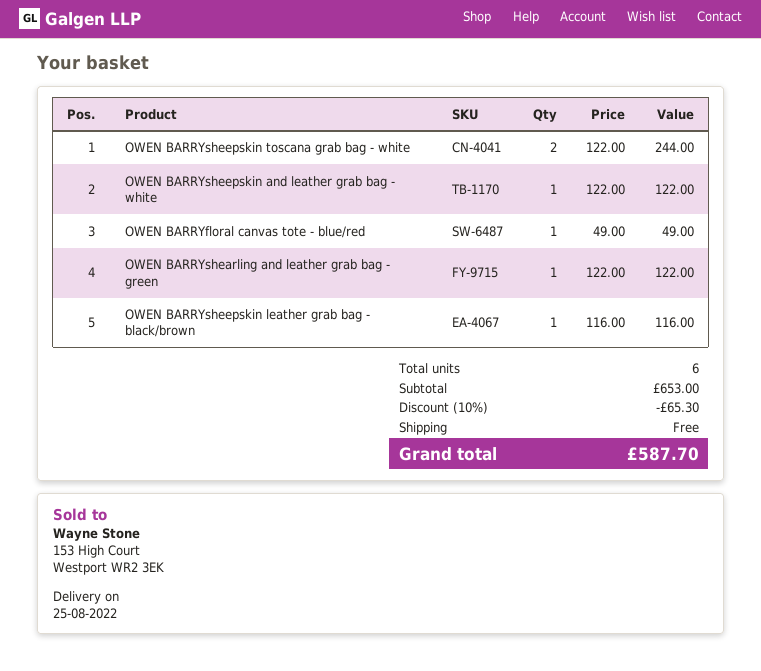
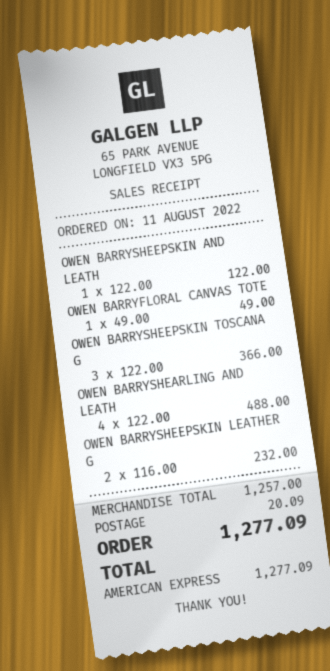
OWEN BARRYsheepskin toscana grab bag - white: 2 x 122.00 = 244.00 -> 3 x 122.00 = 366.00
OWEN BARRYshearling and leather grab bag - green: 1 x 122.00 = 122.00 -> 4 x 122.00 = 488.00
OWEN BARRYsheepskin leather grab bag - black/brown: 1 x 116.00 = 116.00 -> 2 x 116.00 = 232.00
subtotal: 653.00 -> 1257.00
discount: 10% = 65.30 -> none
shipping: 0.00 -> 20.09
total: 587.70 -> 1277.09

